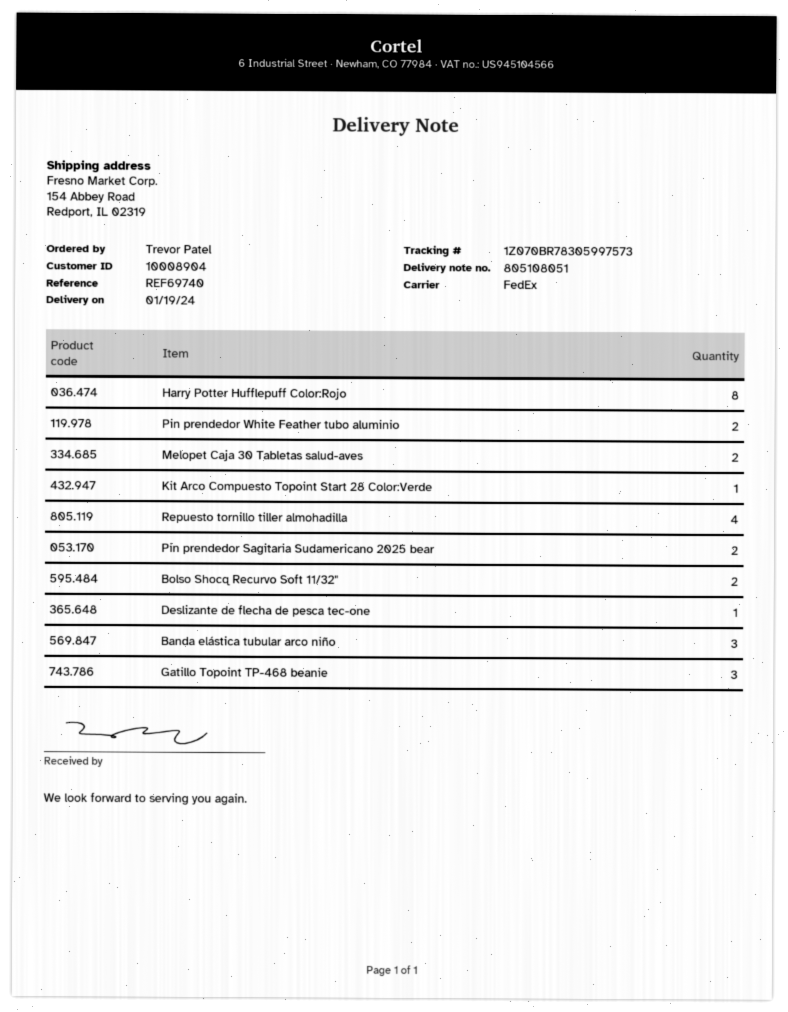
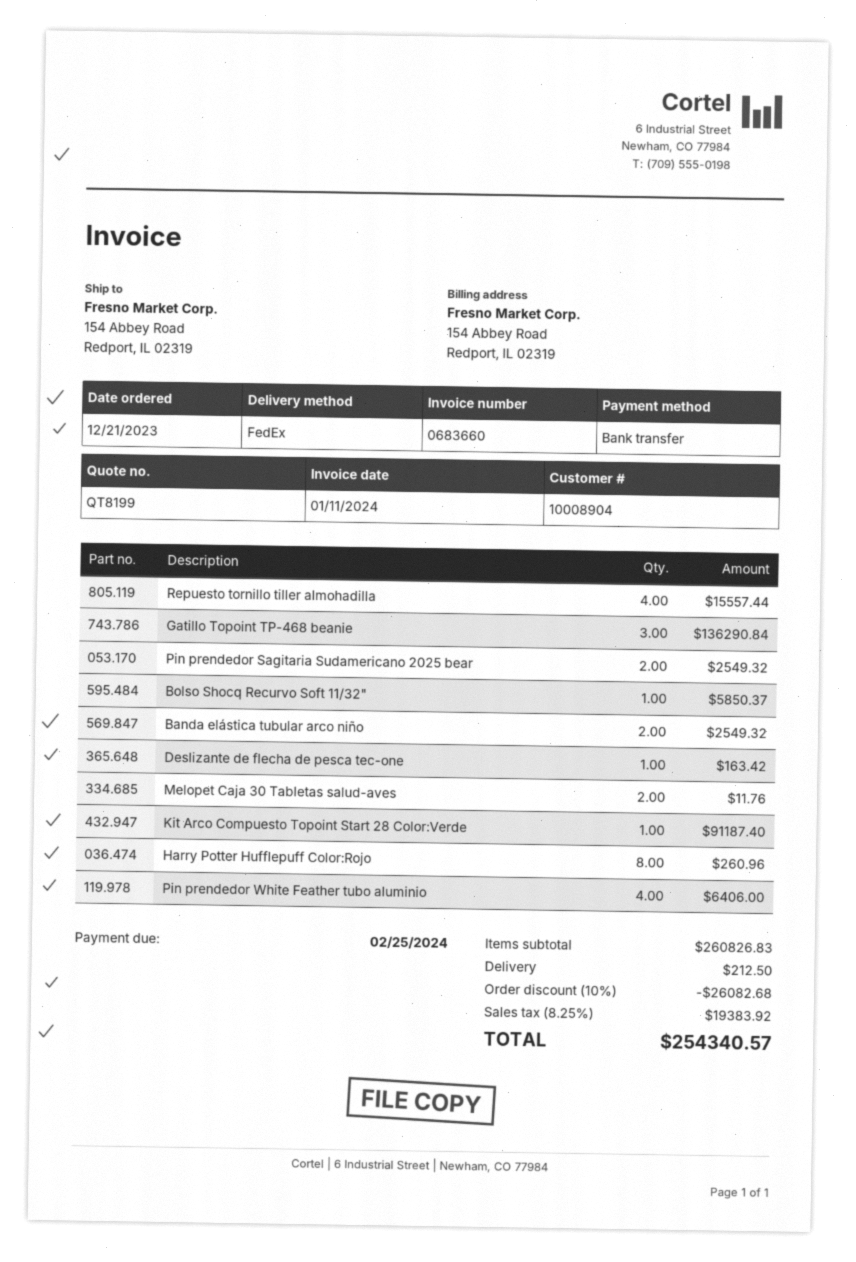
Pin prendedor White Feather tubo aluminio: 2 -> 4
Bolso Shocq Recurvo Soft 11/32": 2 -> 1
Banda elástica tubular arco niño: 3 -> 2

